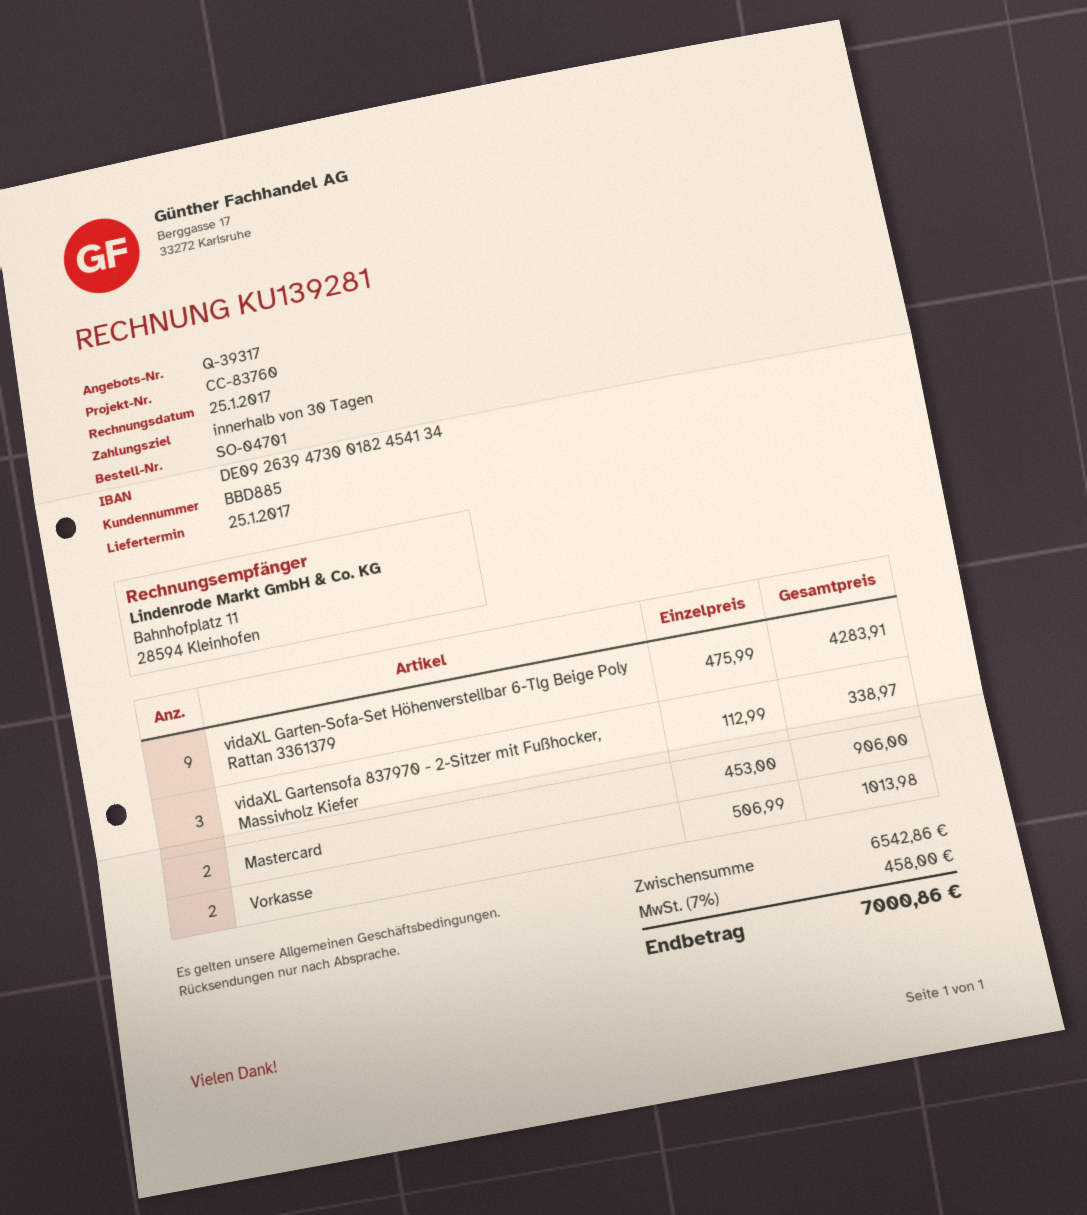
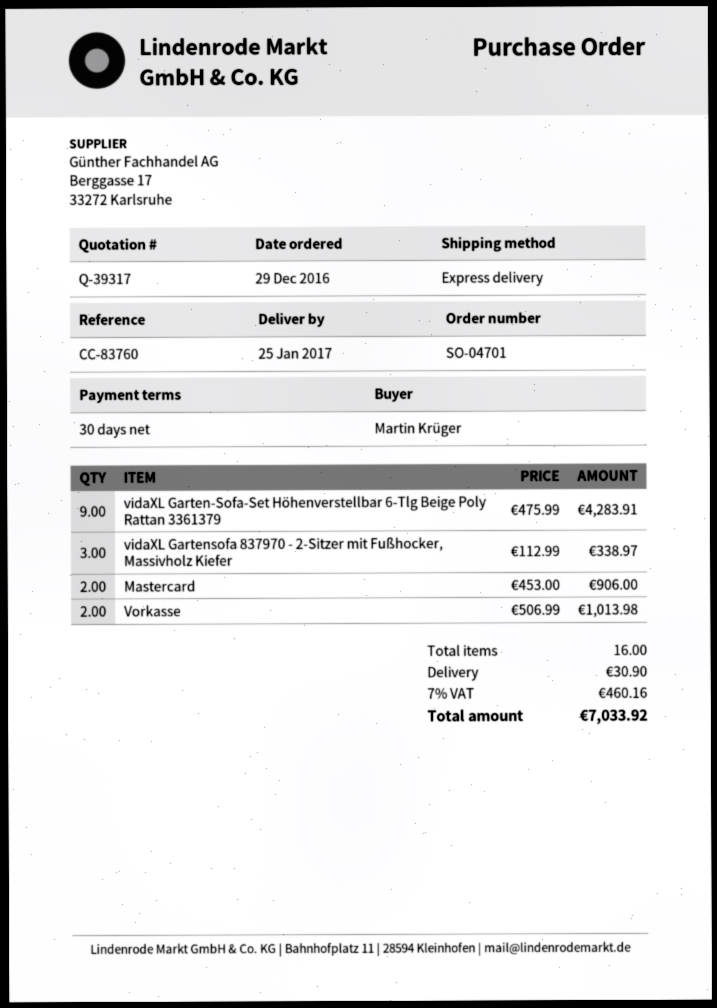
shipping: none -> 30.90
tax: 7% = 458.00 -> 7% = 460.16
total: 7000.86 -> 7033.92

